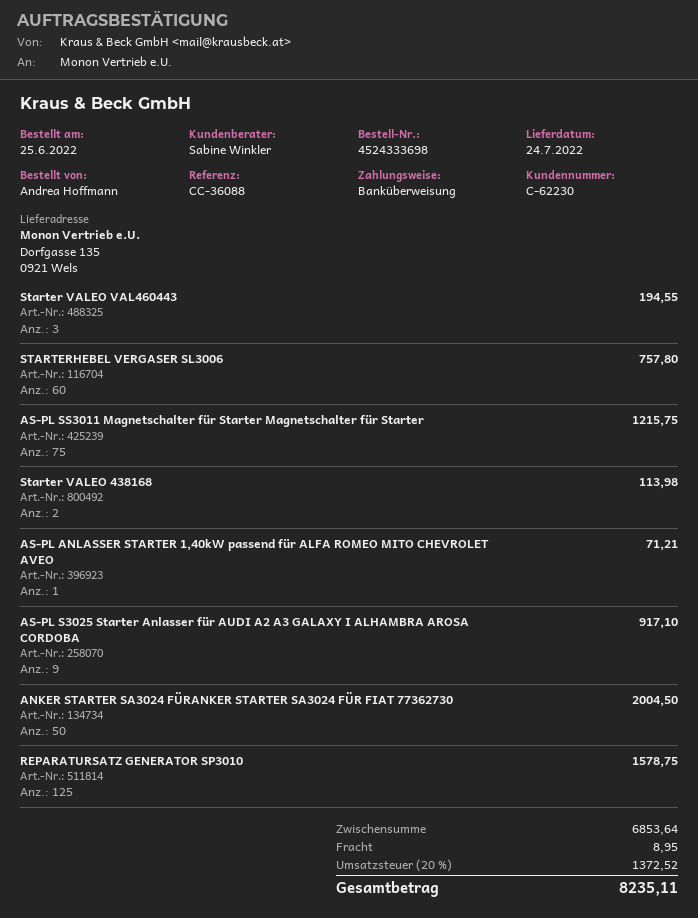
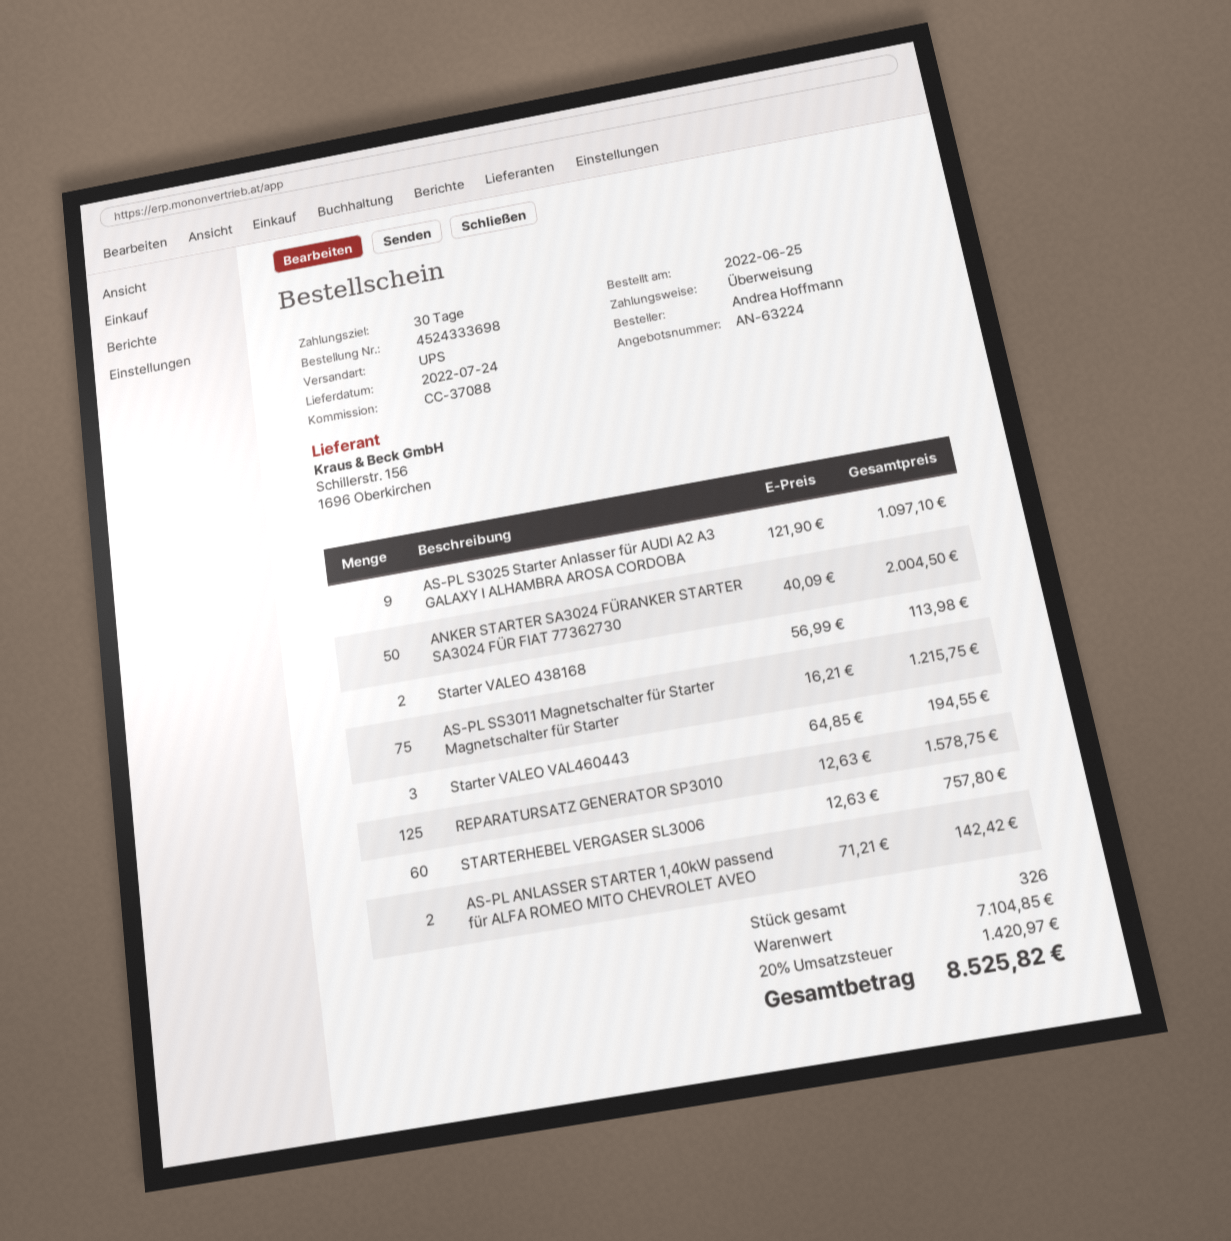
reference: CC-36088 -> CC-37088
AS-PL ANLASSER STARTER 1,40kW passend für ALFA ROMEO MITO CHEVROLET AVEO: 1 for 71.21 -> 2 for 142.42
AS-PL S3025 Starter Anlasser für AUDI A2 A3 GALAXY I ALHAMBRA AROSA CORDOBA: 9 for 917.10 -> 9 for 1097.10
subtotal: 6853.64 -> 7104.85
shipping: 8.95 -> none
tax: 20% = 1372.52 -> 20% = 1420.97
total: 8235.11 -> 8525.82

